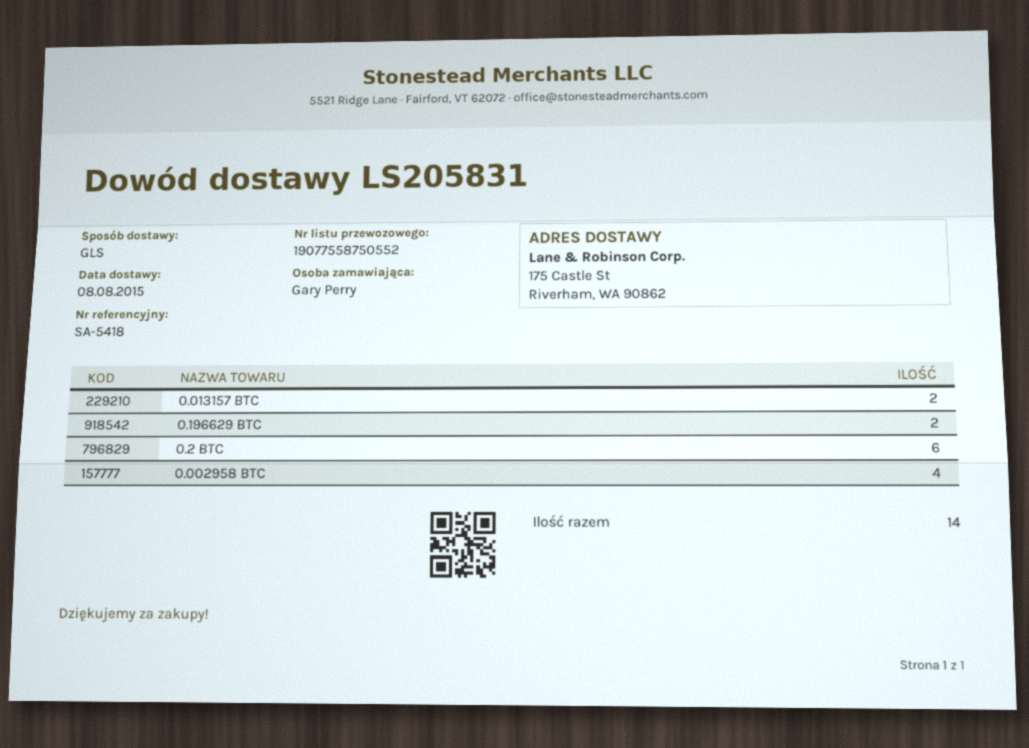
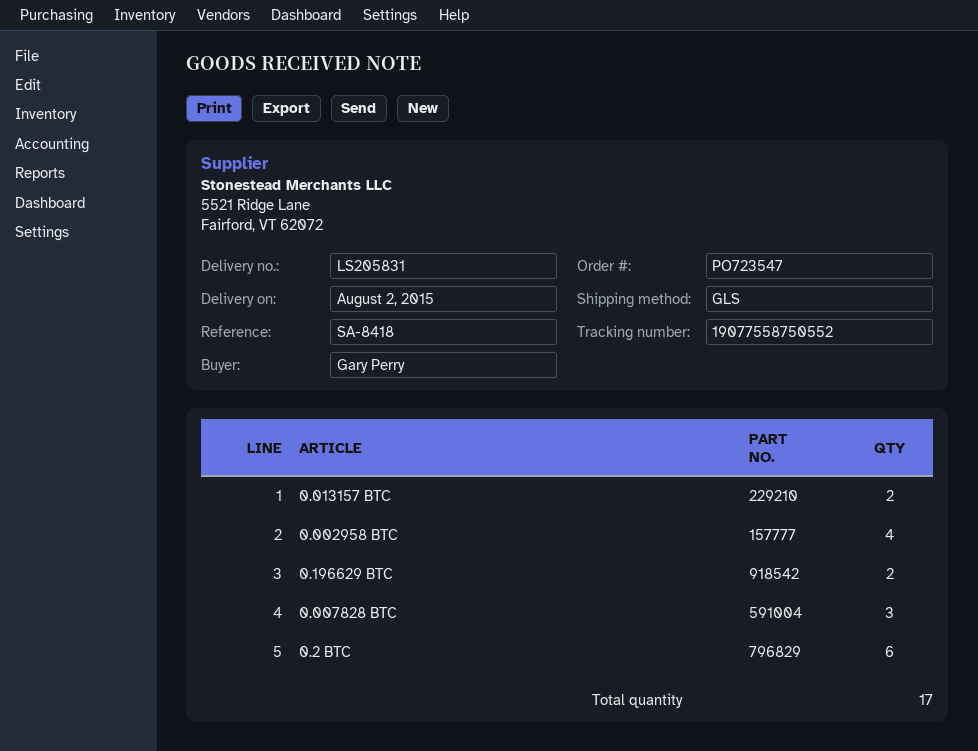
delivery date: 2015-08-08 -> 2015-08-02
reference: SA-5418 -> SA-8418
0.007828 BTC: none -> 3
total quantity: 14 -> 17

